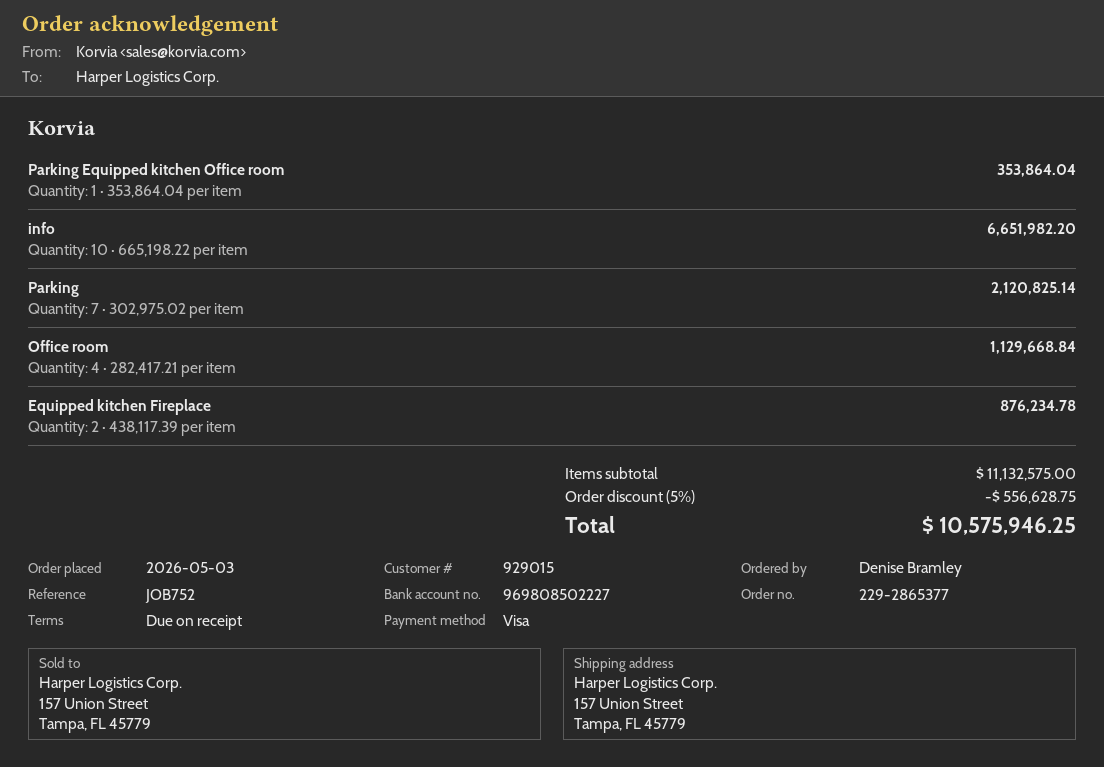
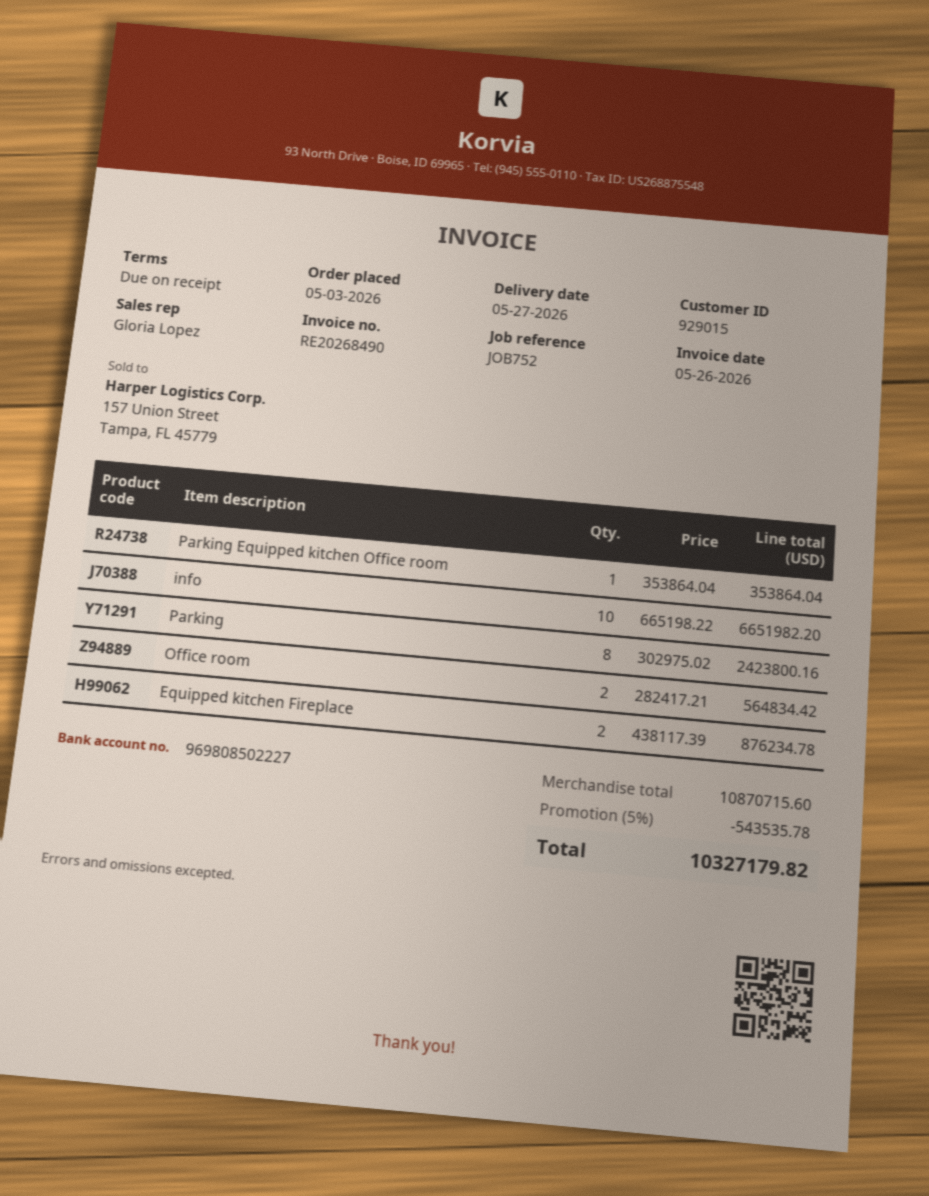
Parking: 7 x 302975.02 = 2120825.14 -> 8 x 302975.02 = 2423800.16
Office room: 4 x 282417.21 = 1129668.84 -> 2 x 282417.21 = 564834.42
subtotal: 11132575.00 -> 10870715.60
discount: 5% = 556628.75 -> 5% = 543535.78
total: 10575946.25 -> 10327179.82

